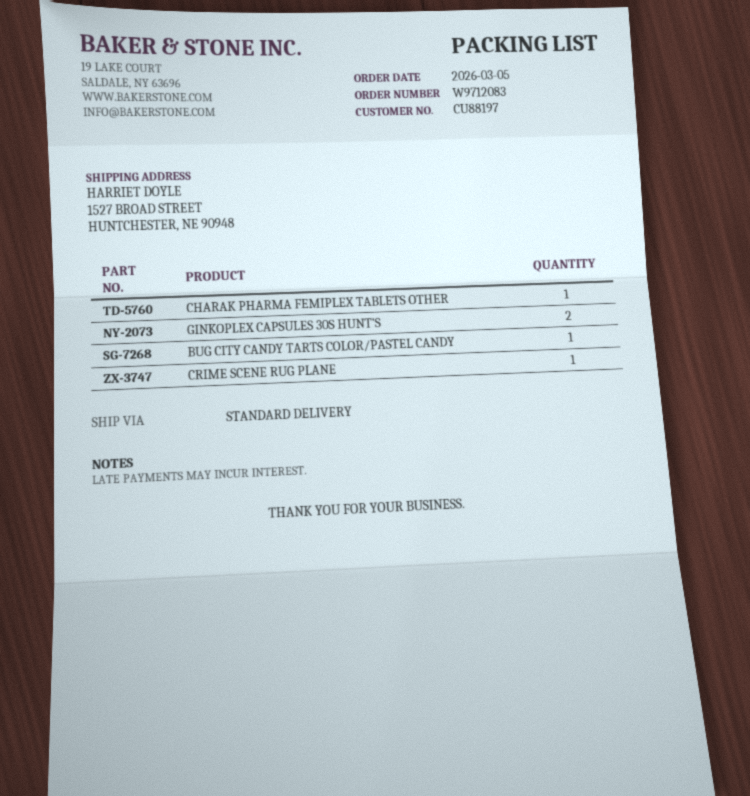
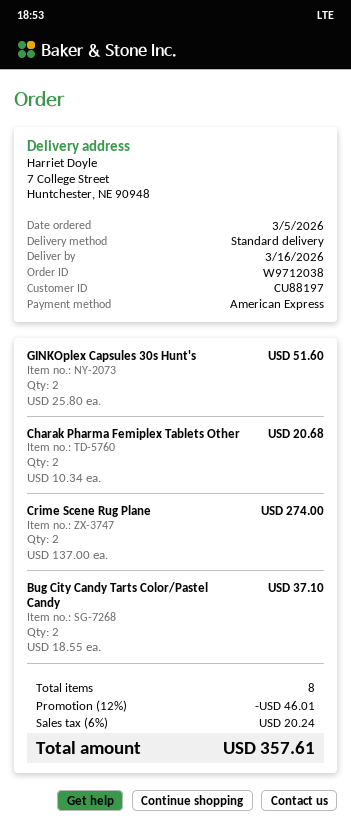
order number: W9712083 -> W9712038
ship to: 1527 BROAD STREET, HUNTCHESTER, NE 90948 -> 7 College Street, Huntchester, NE 90948
CHARAK PHARMA FEMIPLEX TABLETS OTHER: 1 -> 2
BUG CITY CANDY TARTS COLOR/PASTEL CANDY: 1 -> 2
CRIME SCENE RUG PLANE: 1 -> 2

